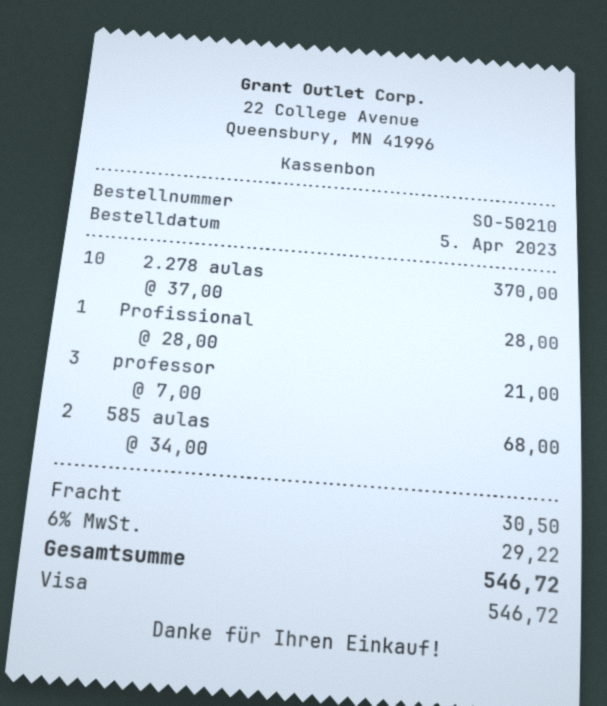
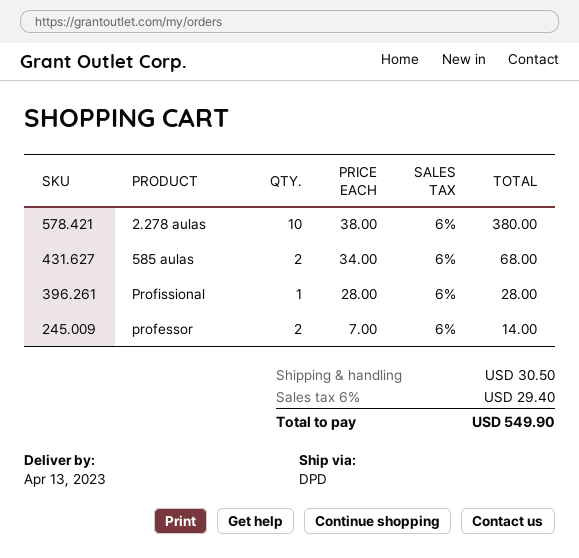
2.278 aulas: 10 x 37.00 = 370.00 -> 10 x 38.00 = 380.00
professor: 3 x 7.00 = 21.00 -> 2 x 7.00 = 14.00
tax: 6% = 29.22 -> 6% = 29.40
total: 546.72 -> 549.90

